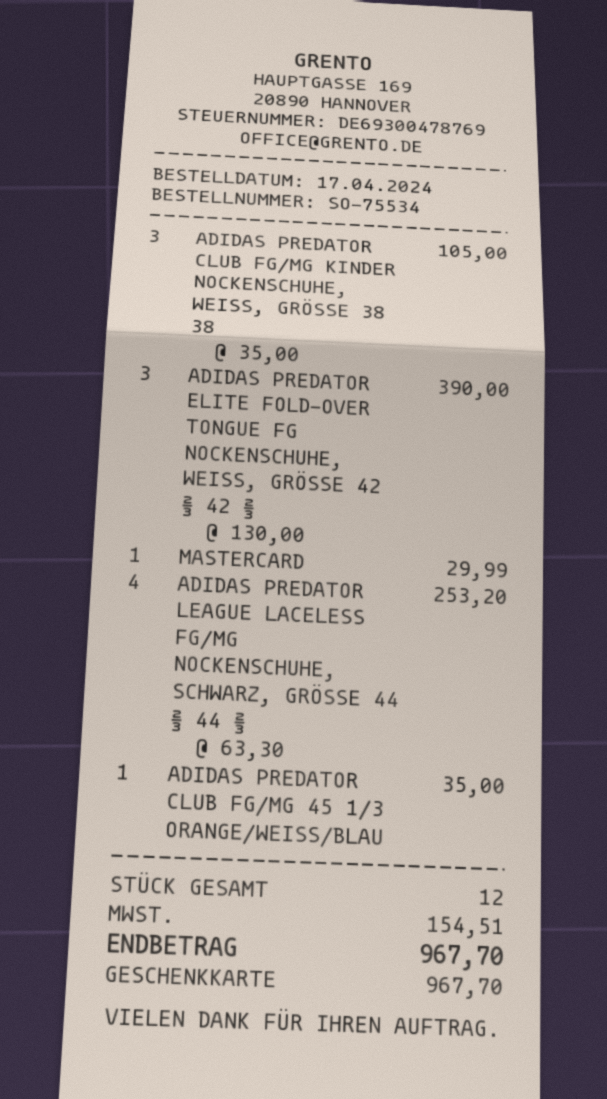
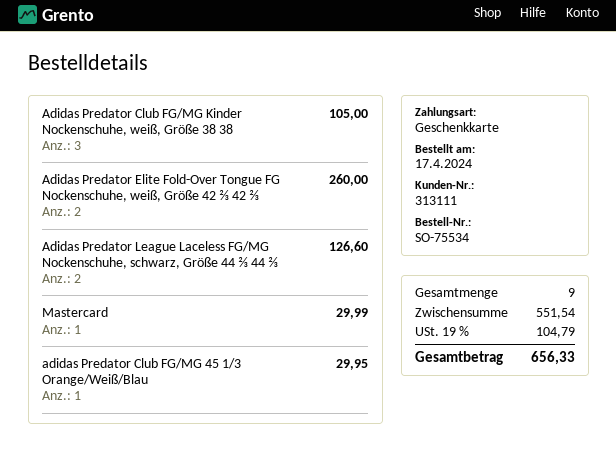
ADIDAS PREDATOR ELITE FOLD-OVER TONGUE FG NOCKENSCHUHE, WEISS, GRÖSSE 42 ⅔ 42 ⅔: 3 for 390.00 -> 2 for 260.00
ADIDAS PREDATOR LEAGUE LACELESS FG/MG NOCKENSCHUHE, SCHWARZ, GRÖSSE 44 ⅔ 44 ⅔: 4 for 253.20 -> 2 for 126.60
ADIDAS PREDATOR CLUB FG/MG 45 1/3 ORANGE/WEISS/BLAU: 1 for 35.00 -> 1 for 29.95
total quantity: 12 -> 9
tax: 154.51 -> 104.79
total: 967.70 -> 656.33

